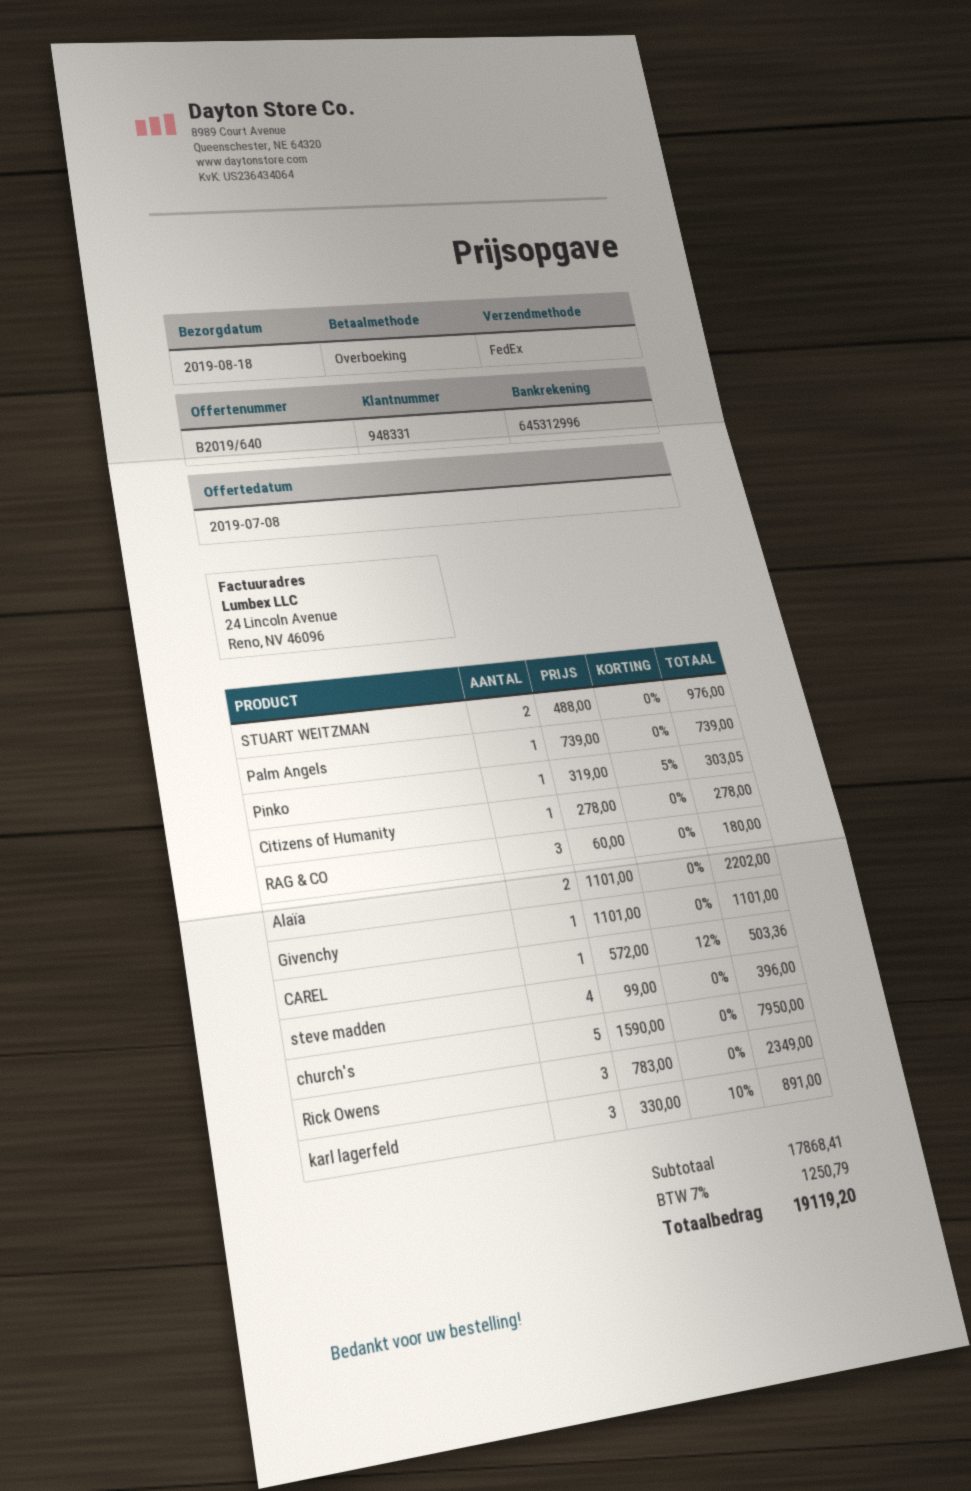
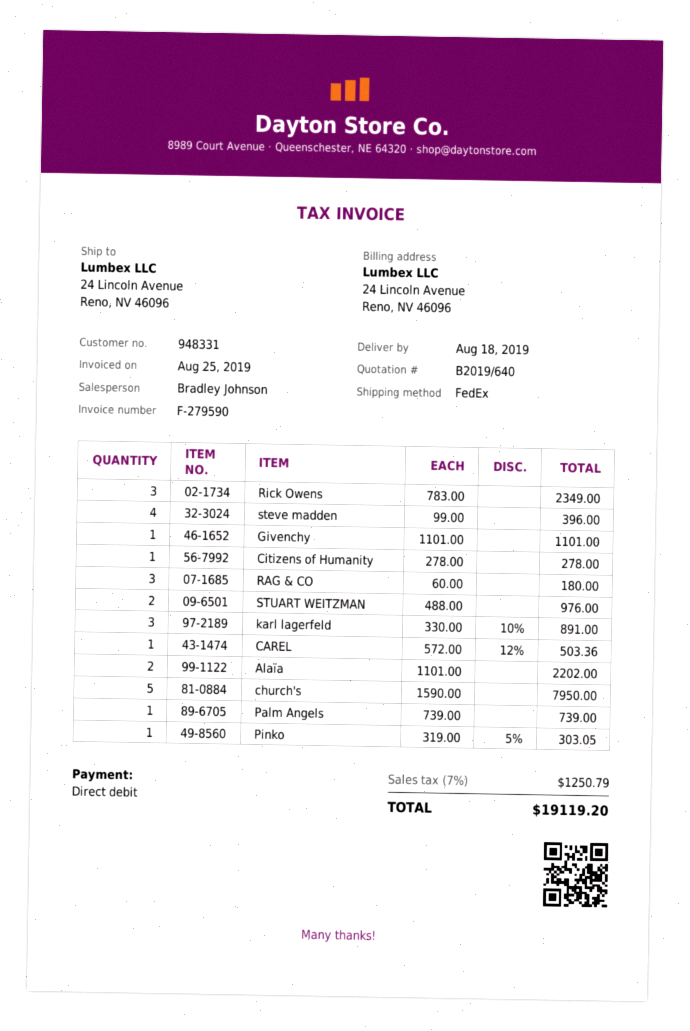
payment method: bank transfer -> direct debit

